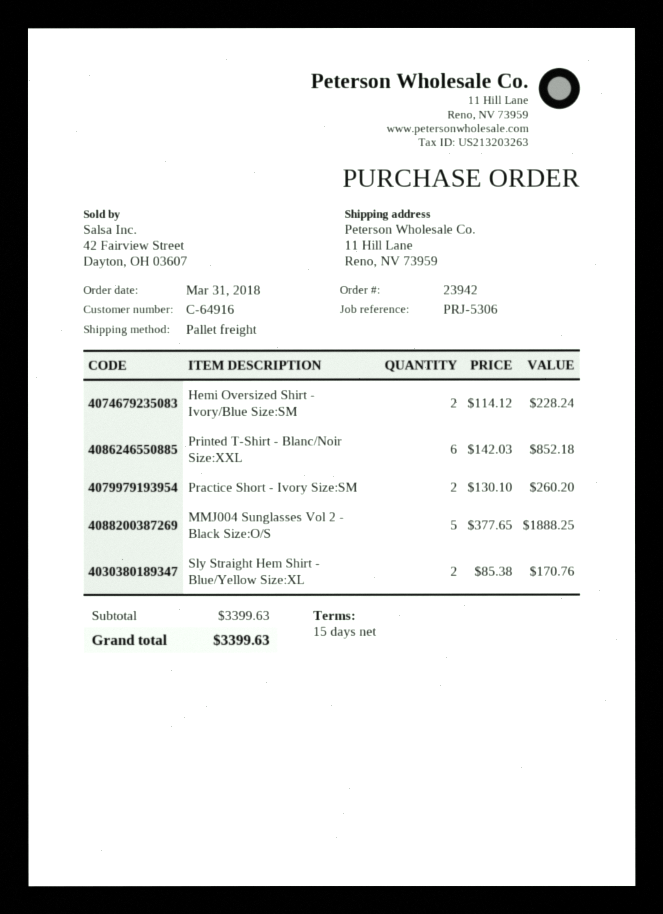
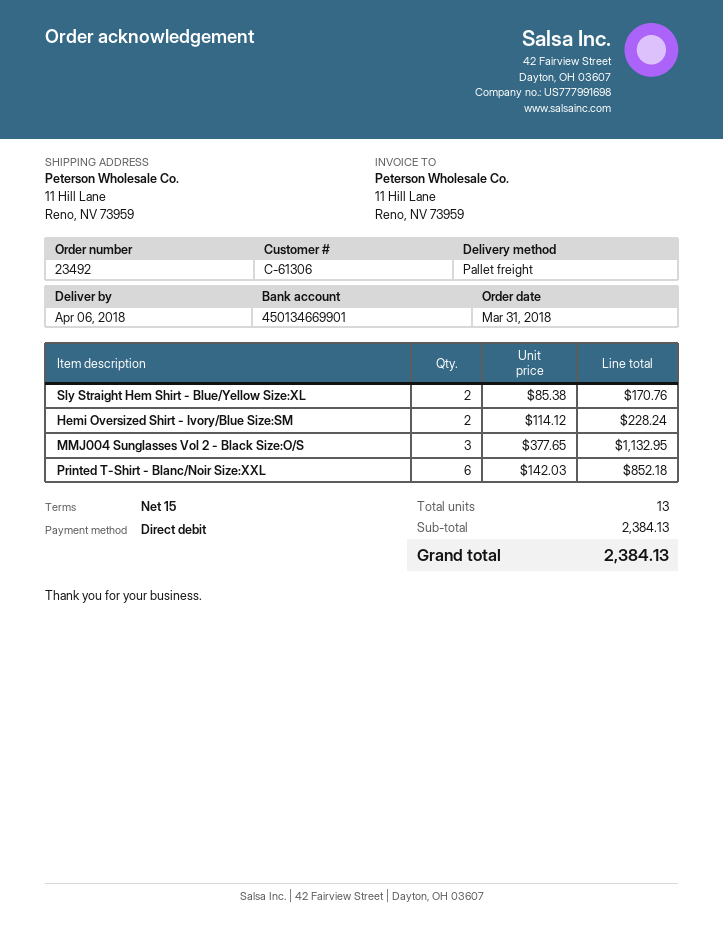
order number: 23942 -> 23492
customer number: C-64916 -> C-61306
Practice Short - Ivory Size:SM: 2 x 130.10 = 260.20 -> none
MMJ004 Sunglasses Vol 2 - Black Size:O/S: 5 x 377.65 = 1888.25 -> 3 x 377.65 = 1132.95
subtotal: 3399.63 -> 2384.13
total: 3399.63 -> 2384.13

